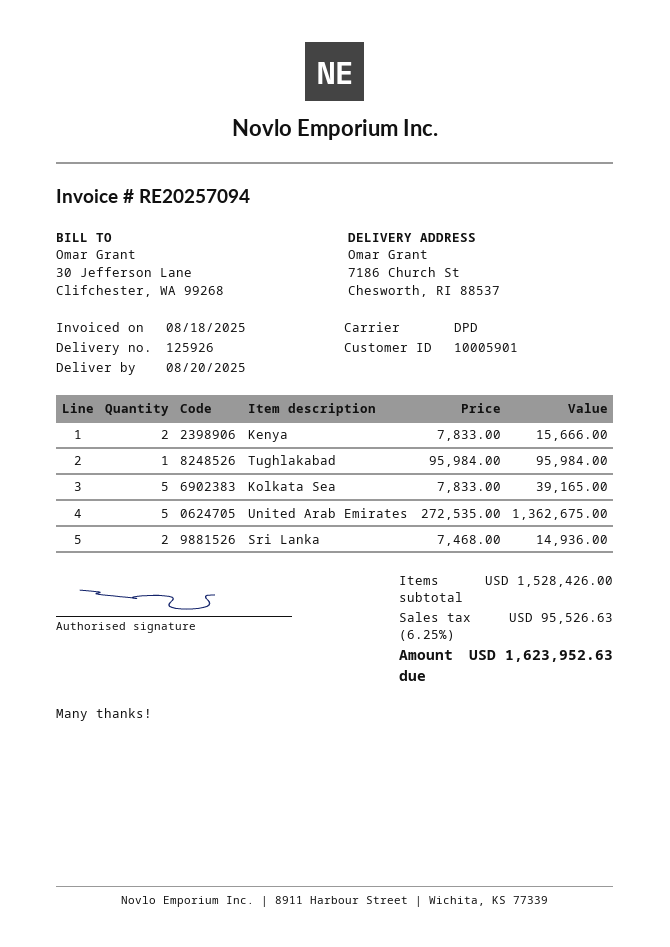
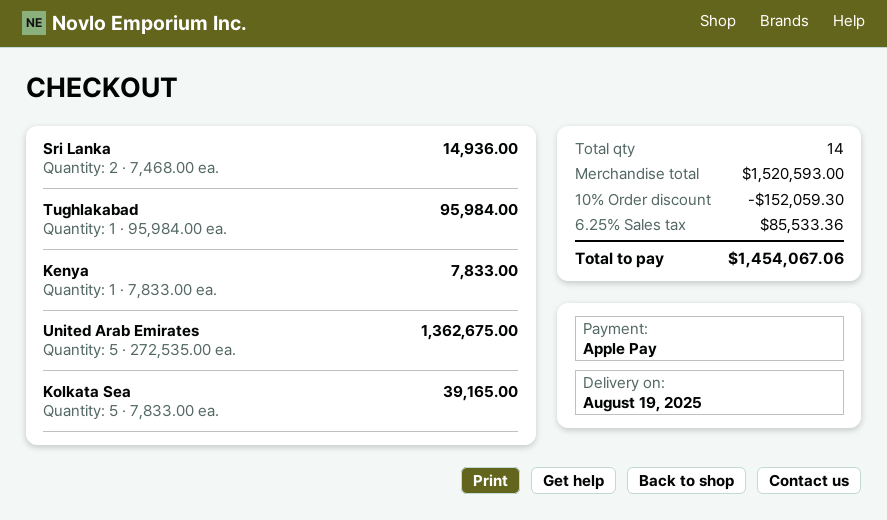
delivery date: 2025-08-20 -> 2025-08-19
Kenya: 2 x 7833.00 = 15666.00 -> 1 x 7833.00 = 7833.00
subtotal: 1528426.00 -> 1520593.00
discount: none -> 10% = 152059.30
tax: 6.25% = 95526.63 -> 6.25% = 85533.36
total: 1623952.63 -> 1454067.06

